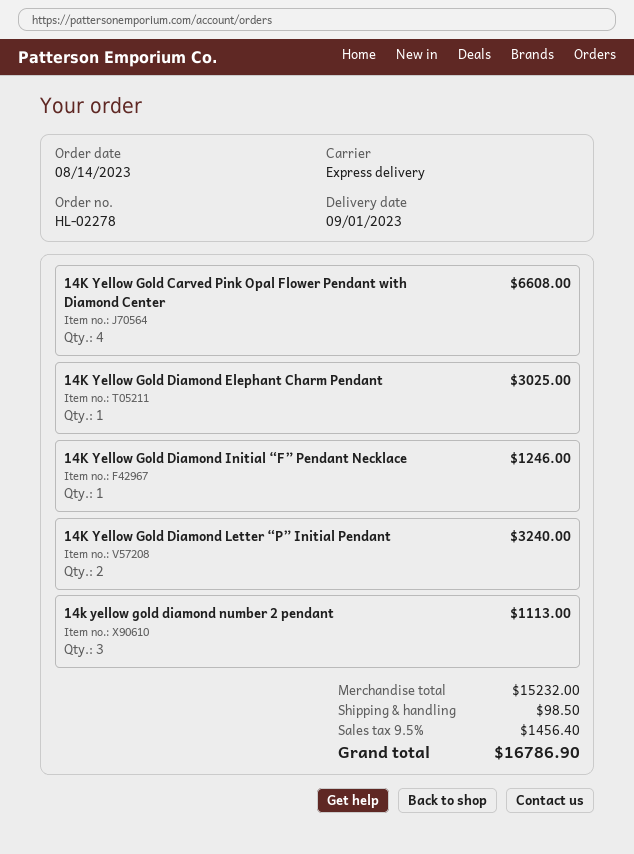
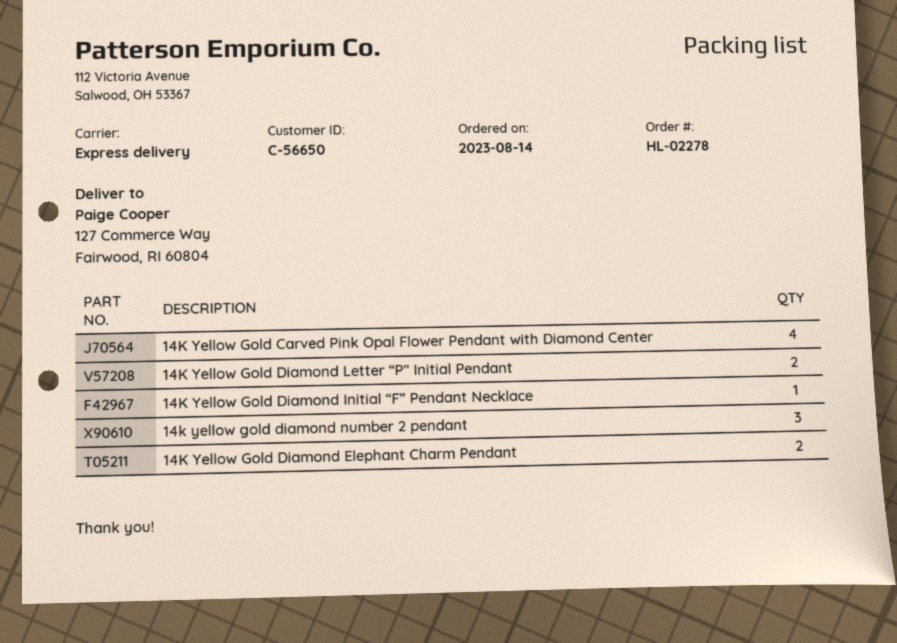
14K Yellow Gold Diamond Elephant Charm Pendant: 1 -> 2

